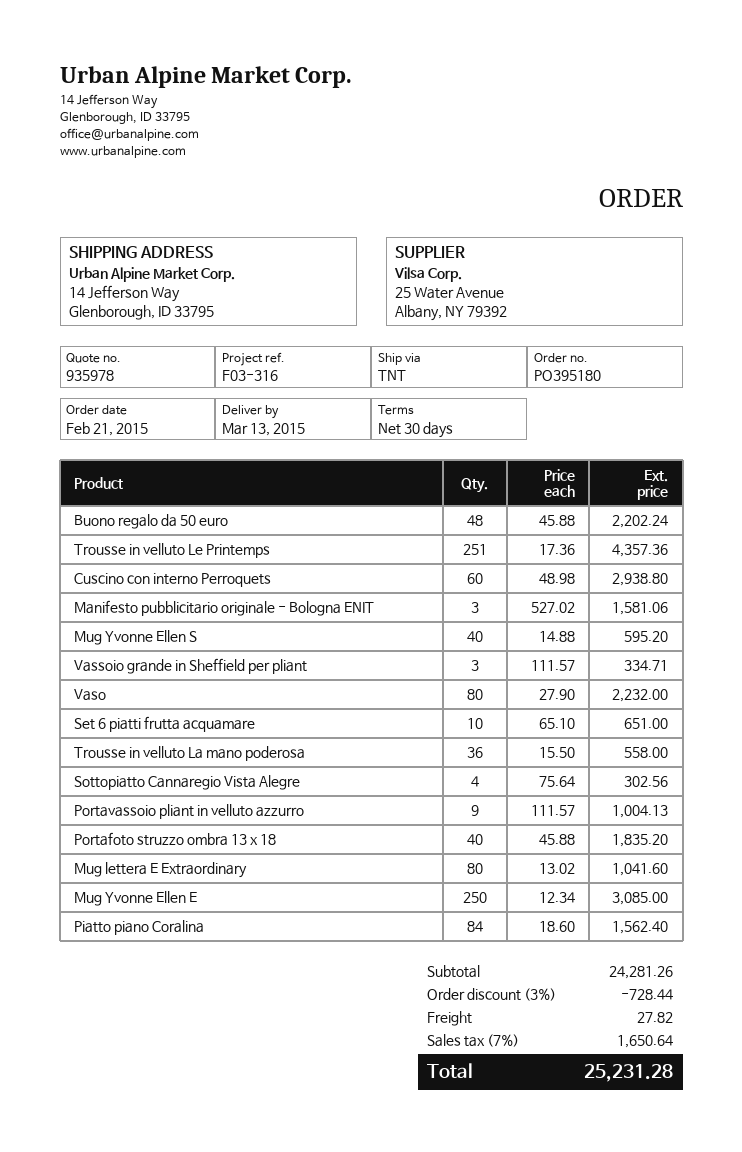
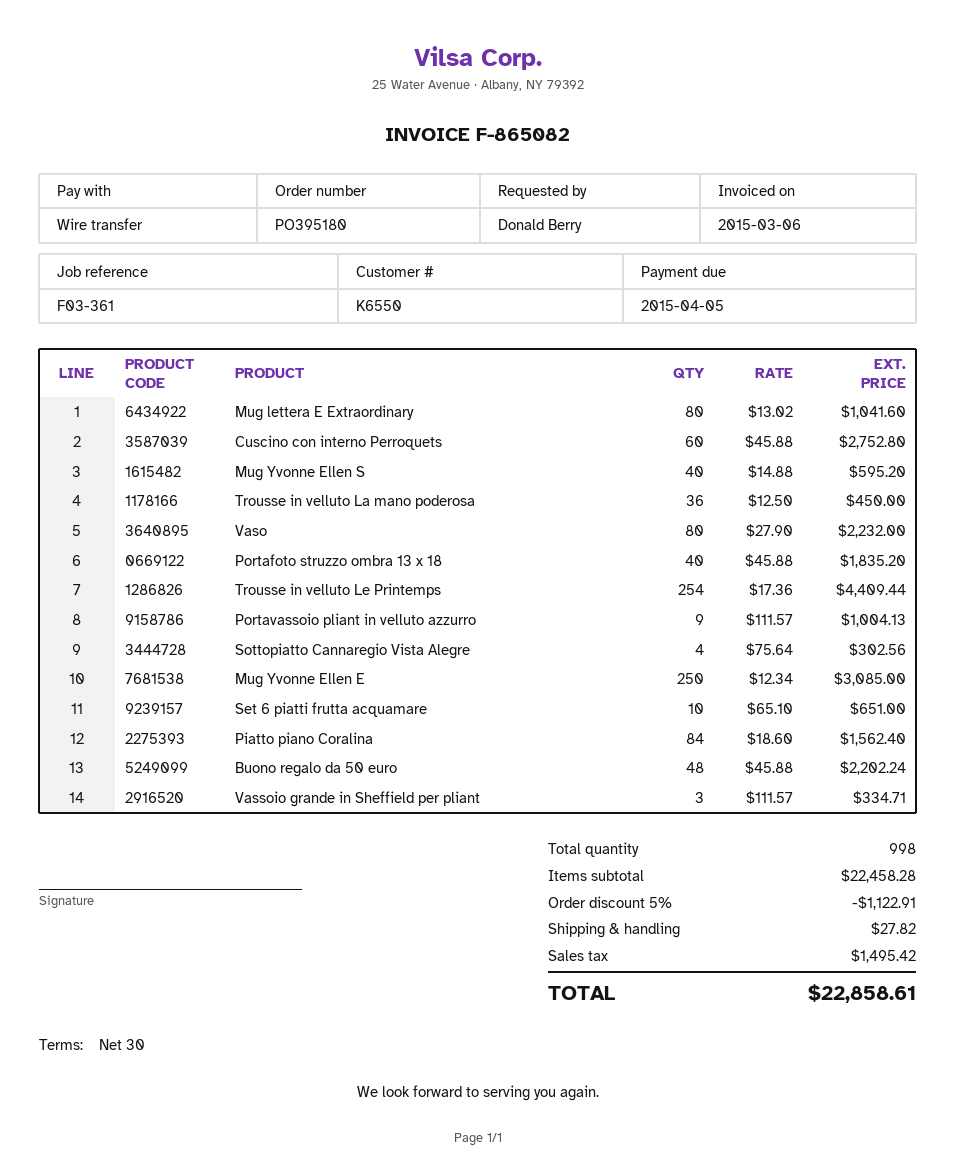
reference: F03-316 -> F03-361
Trousse in velluto Le Printemps: 251 x 17.36 = 4357.36 -> 254 x 17.36 = 4409.44
Cuscino con interno Perroquets: 60 x 48.98 = 2938.80 -> 60 x 45.88 = 2752.80
Manifesto pubblicitario originale - Bologna ENIT: 3 x 527.02 = 1581.06 -> none
Trousse in velluto La mano poderosa: 36 x 15.50 = 558.00 -> 36 x 12.50 = 450.00
subtotal: 24281.26 -> 22458.28
discount: 3% = 728.44 -> 5% = 1122.91
tax: 1650.64 -> 1495.42
total: 25231.28 -> 22858.61

